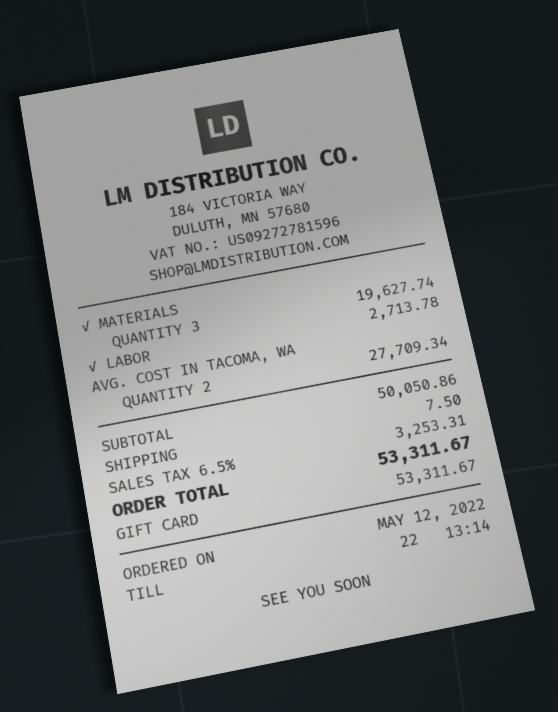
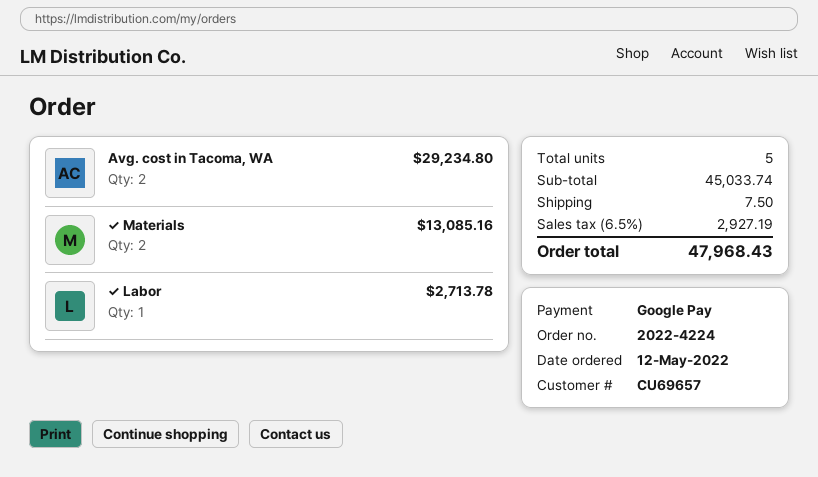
payment method: gift card -> Google Pay
✓ MATERIALS: 3 for 19627.74 -> 2 for 13085.16
AVG. COST IN TACOMA, WA: 2 for 27709.34 -> 2 for 29234.80
subtotal: 50050.86 -> 45033.74
tax: 6.5% = 3253.31 -> 6.5% = 2927.19
total: 53311.67 -> 47968.43

